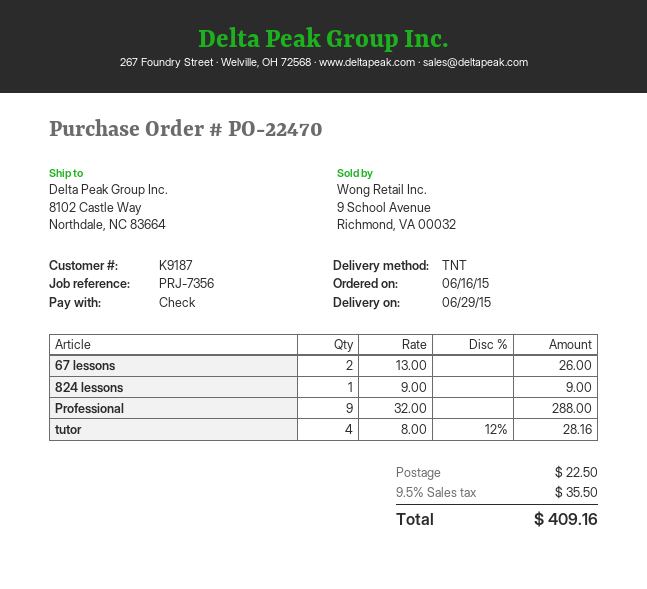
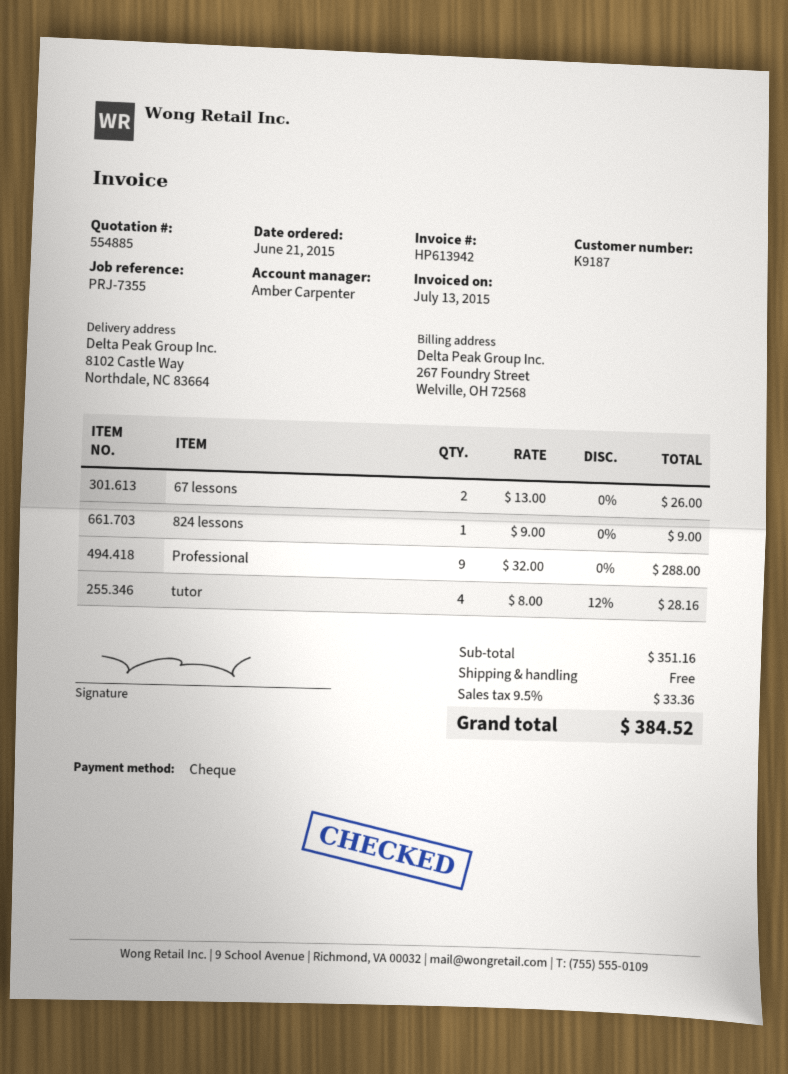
order date: 2015-06-16 -> 2015-06-21
reference: PRJ-7356 -> PRJ-7355
shipping: 22.50 -> 0.00
tax: 9.5% = 35.50 -> 9.5% = 33.36
total: 409.16 -> 384.52

